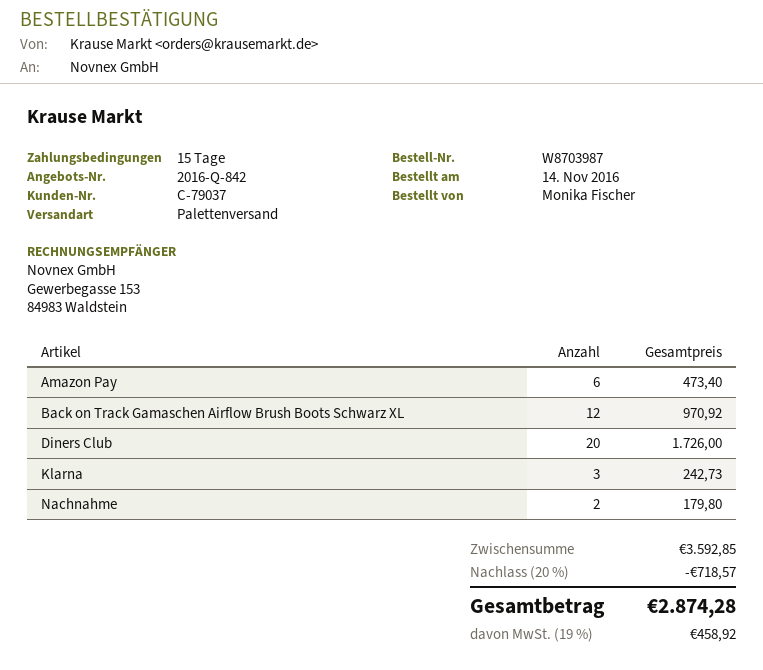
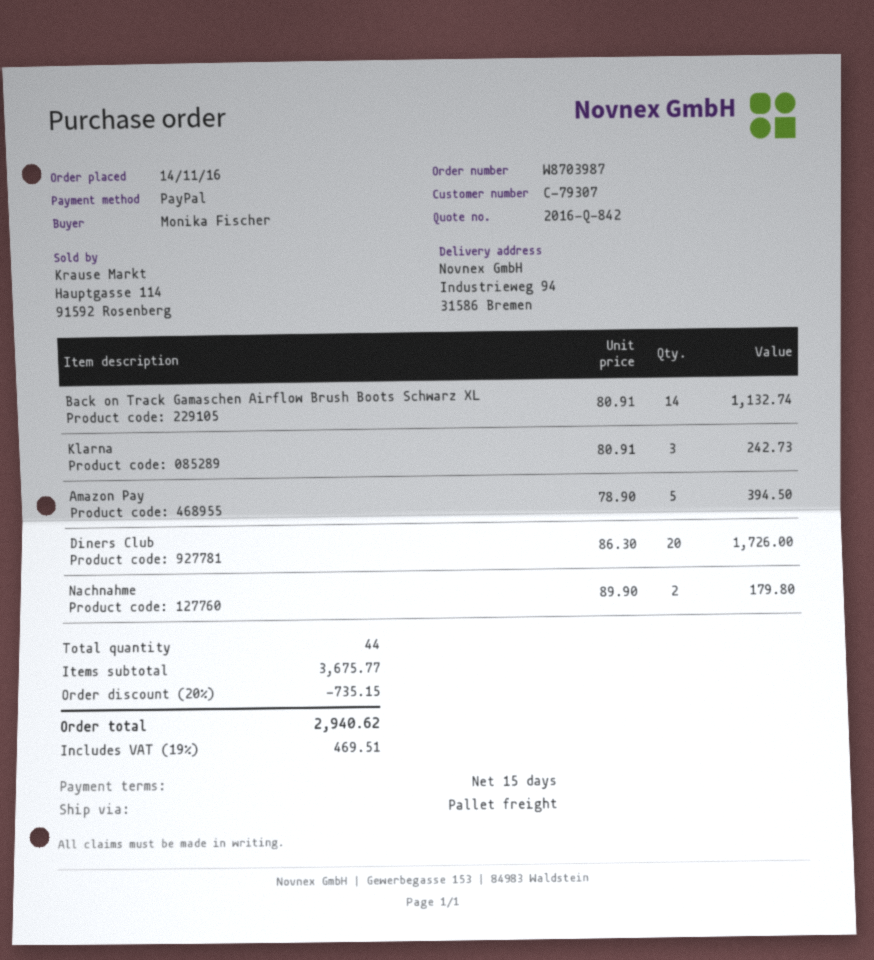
customer number: C-79037 -> C-79307
Amazon Pay: 6 for 473.40 -> 5 for 394.50
Back on Track Gamaschen Airflow Brush Boots Schwarz XL: 12 for 970.92 -> 14 for 1132.74
subtotal: 3592.85 -> 3675.77
discount: 20% = 718.57 -> 20% = 735.15
tax: 19% = 458.92 -> 19% = 469.51
total: 2874.28 -> 2940.62

